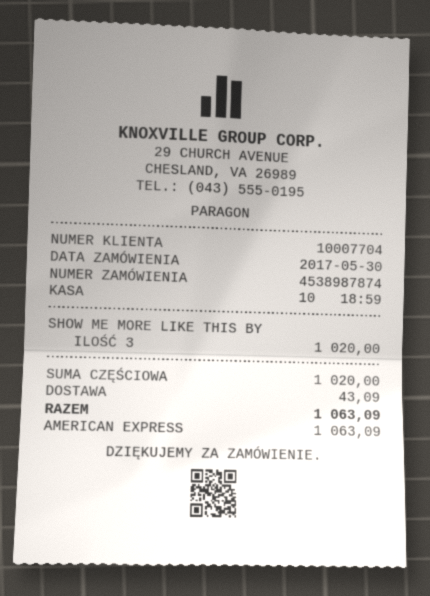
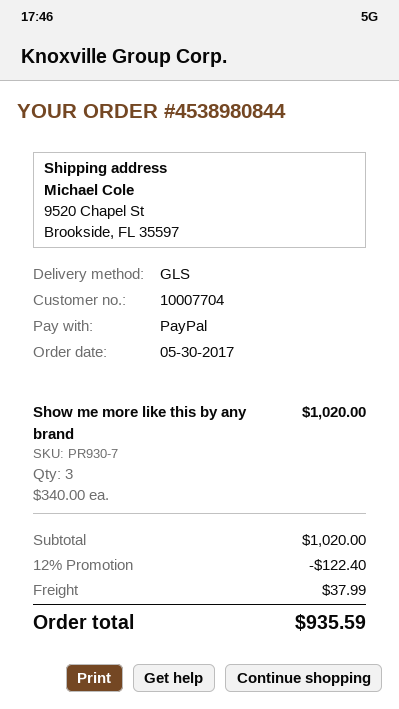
order number: 4538987874 -> 4538980844
payment method: American Express -> PayPal
discount: none -> 12% = 122.40
shipping: 43.09 -> 37.99
total: 1063.09 -> 935.59

